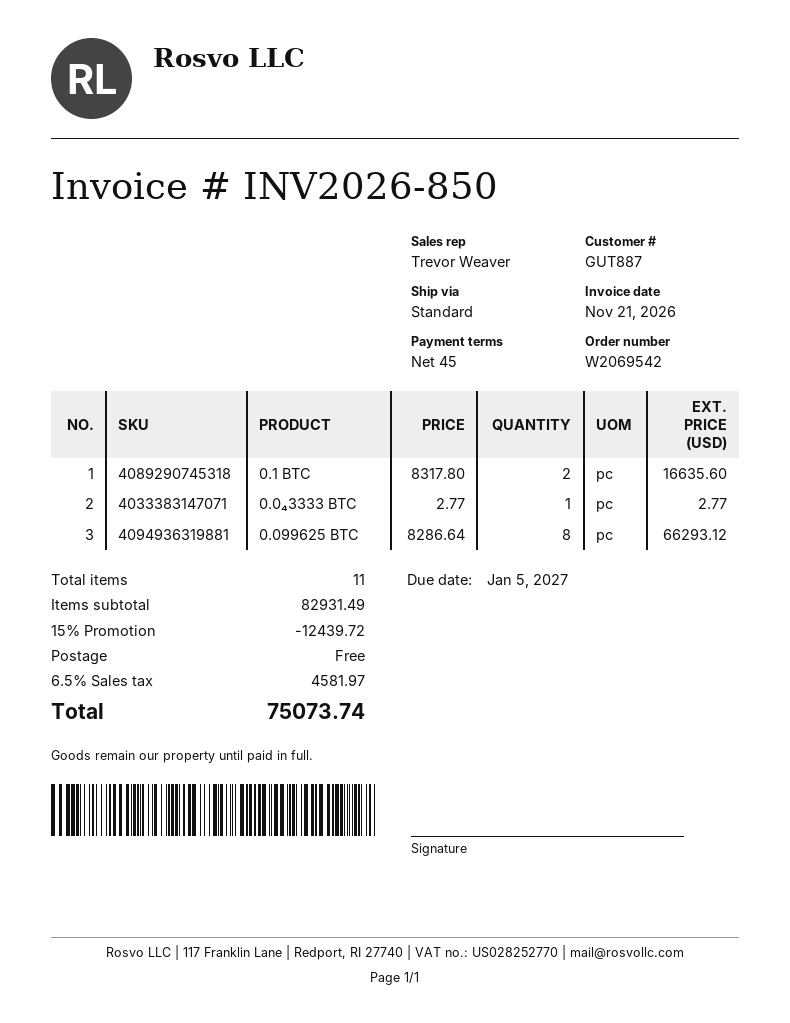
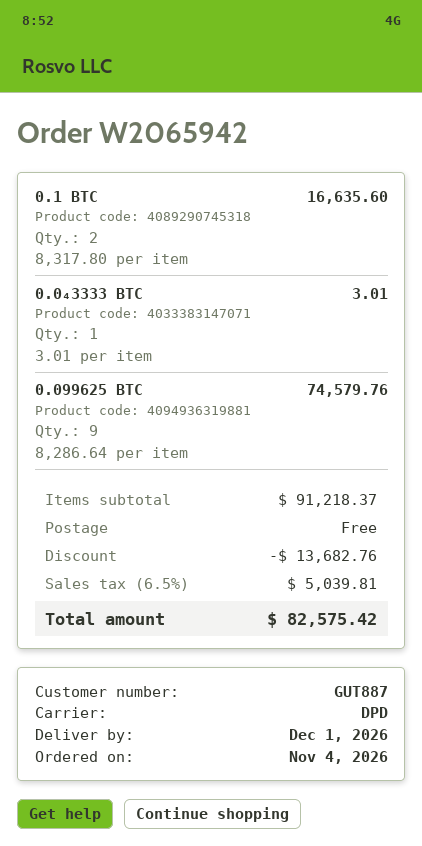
order number: W2069542 -> W2065942
shipping method: standard -> DPD
0.0₄3333 BTC: 1 x 2.77 = 2.77 -> 1 x 3.01 = 3.01
0.099625 BTC: 8 x 8286.64 = 66293.12 -> 9 x 8286.64 = 74579.76
subtotal: 82931.49 -> 91218.37
discount: 12439.72 -> 13682.76
tax: 6.5% = 4581.97 -> 6.5% = 5039.81
total: 75073.74 -> 82575.42

